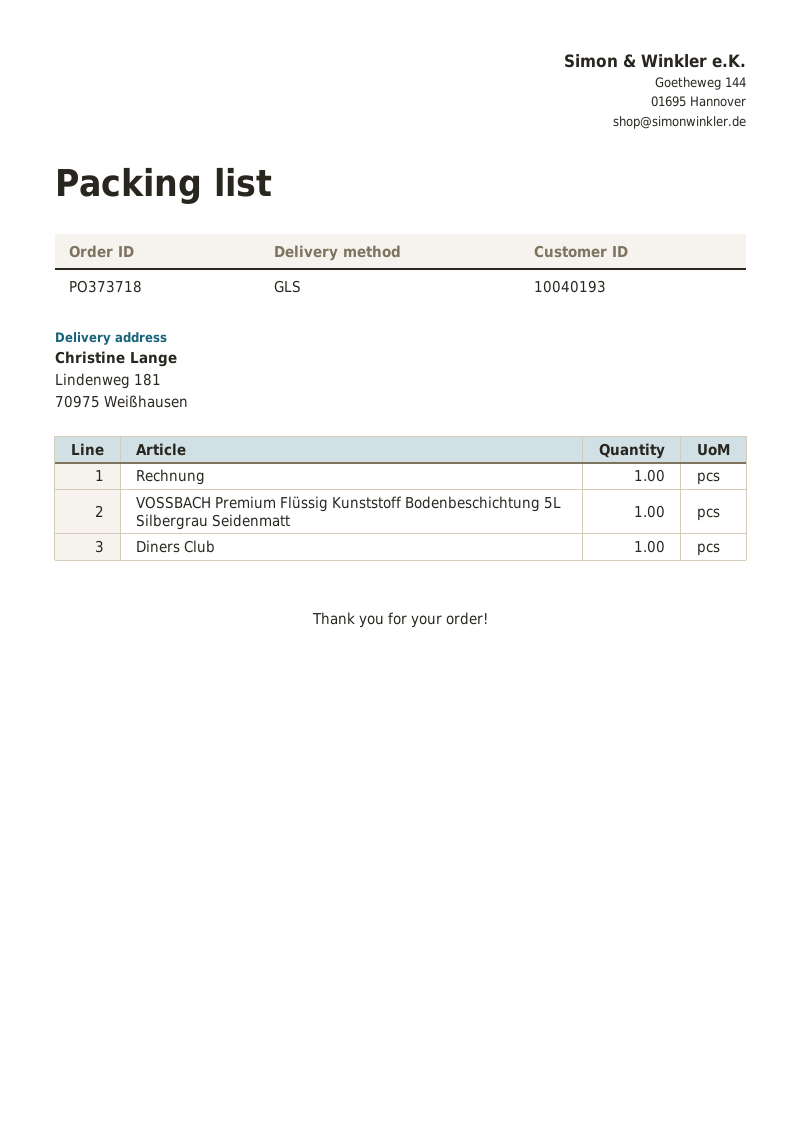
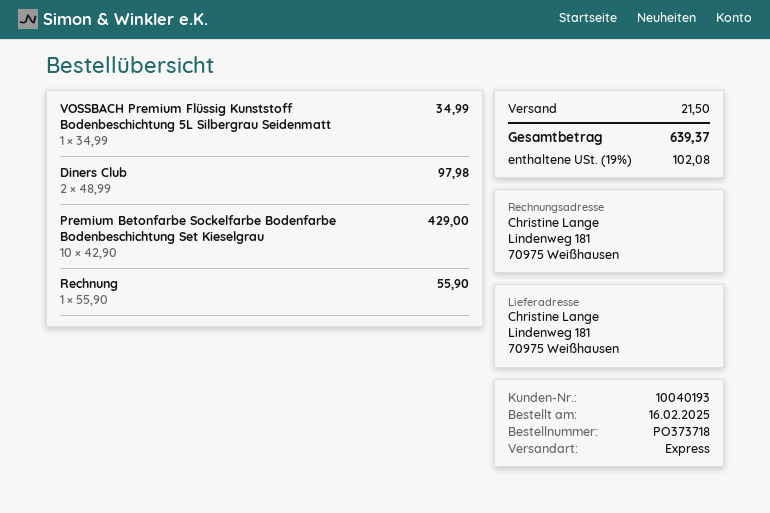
shipping method: GLS -> express
Diners Club: 1 -> 2
Premium Betonfarbe Sockelfarbe Bodenfarbe Bodenbeschichtung Set Kieselgrau: none -> 10

